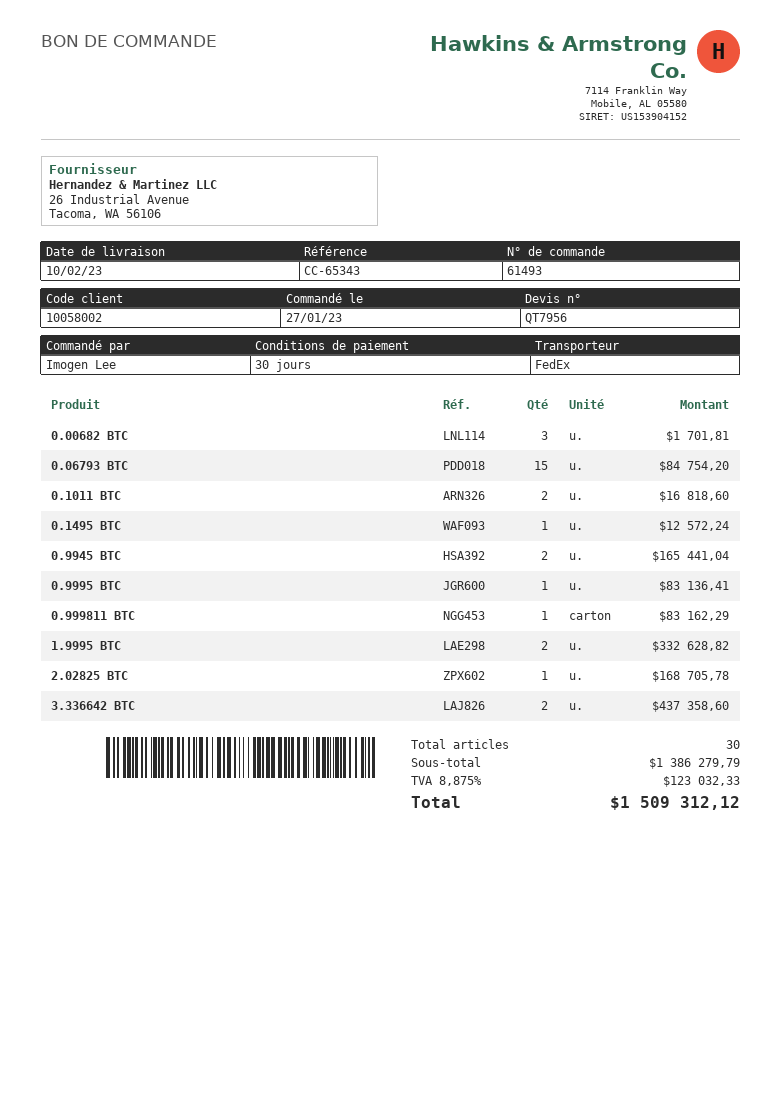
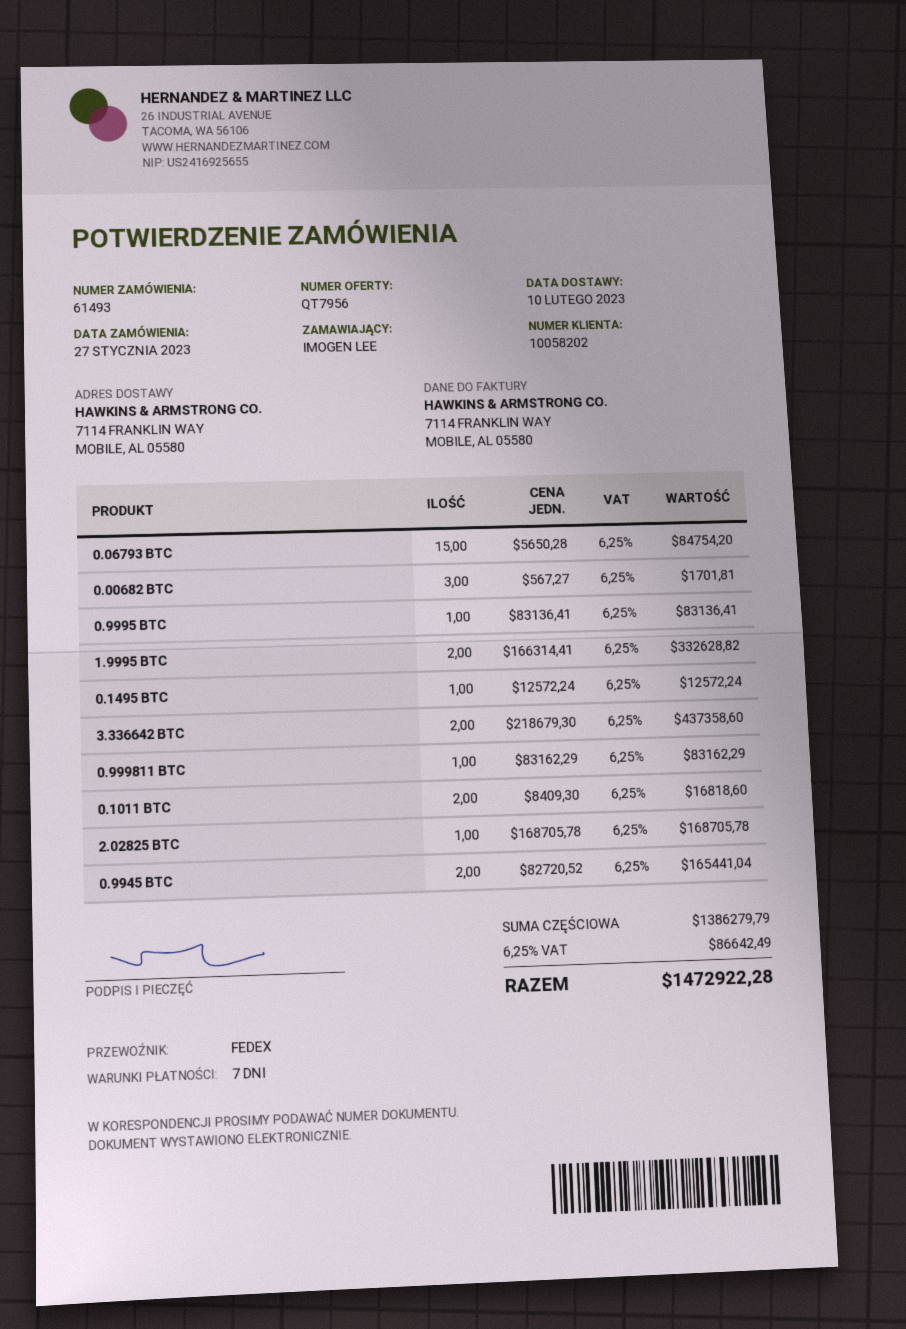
payment terms: 30 days -> 7 days
customer number: 10058002 -> 10058202
tax: 8.875% = 123032.33 -> 6.25% = 86642.49
total: 1509312.12 -> 1472922.28

